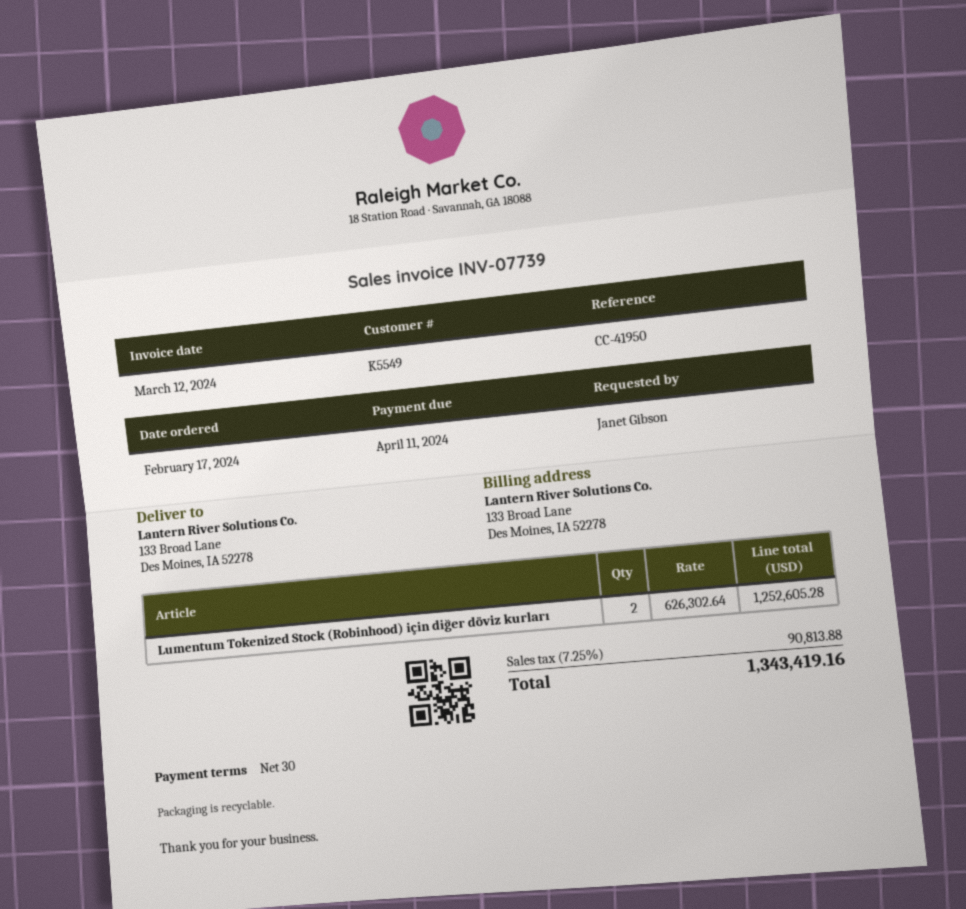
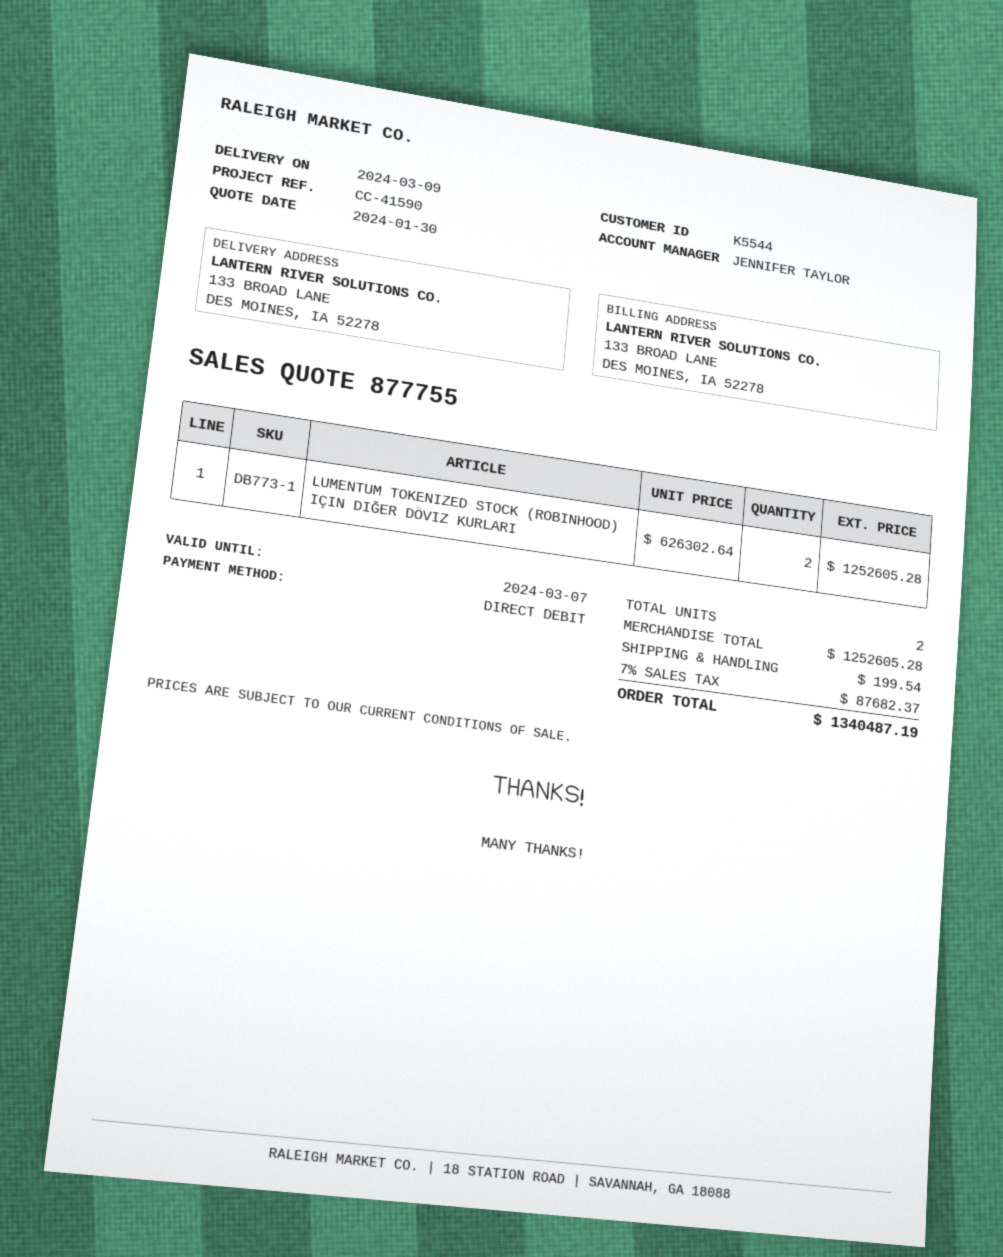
customer number: K5549 -> K5544
reference: CC-41950 -> CC-41590
shipping: none -> 199.54
tax: 7.25% = 90813.88 -> 7% = 87682.37
total: 1343419.16 -> 1340487.19

